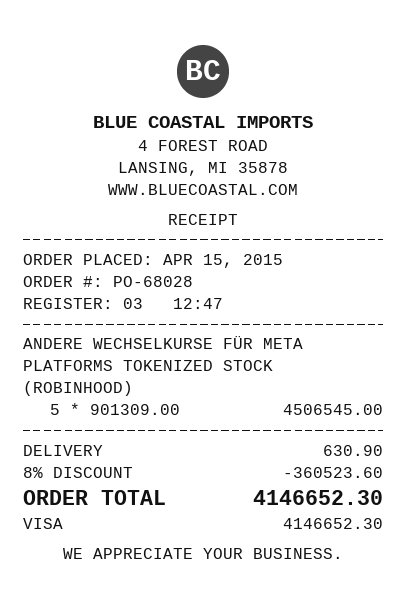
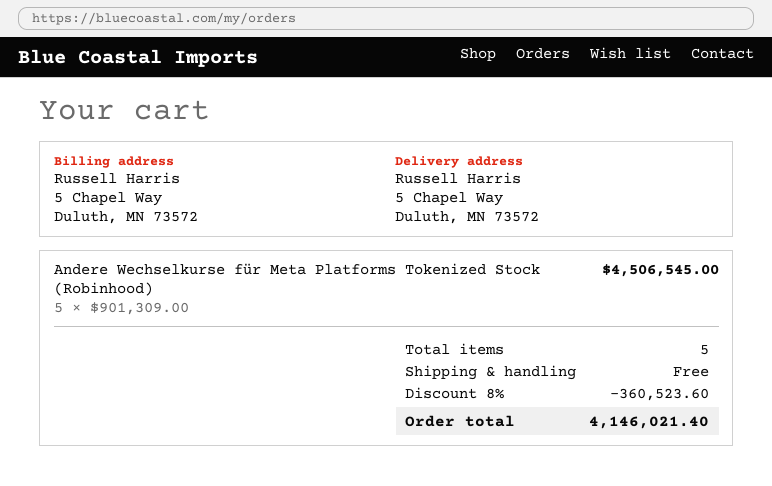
shipping: 630.90 -> 0.00
total: 4146652.30 -> 4146021.40

